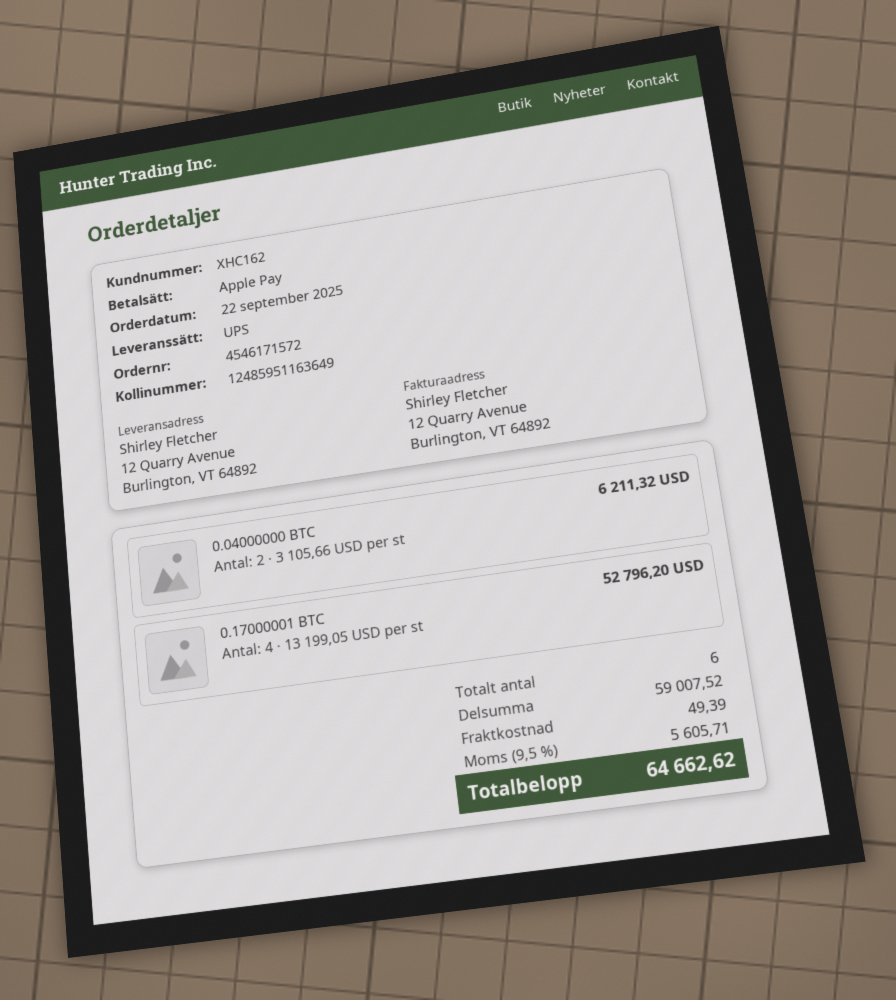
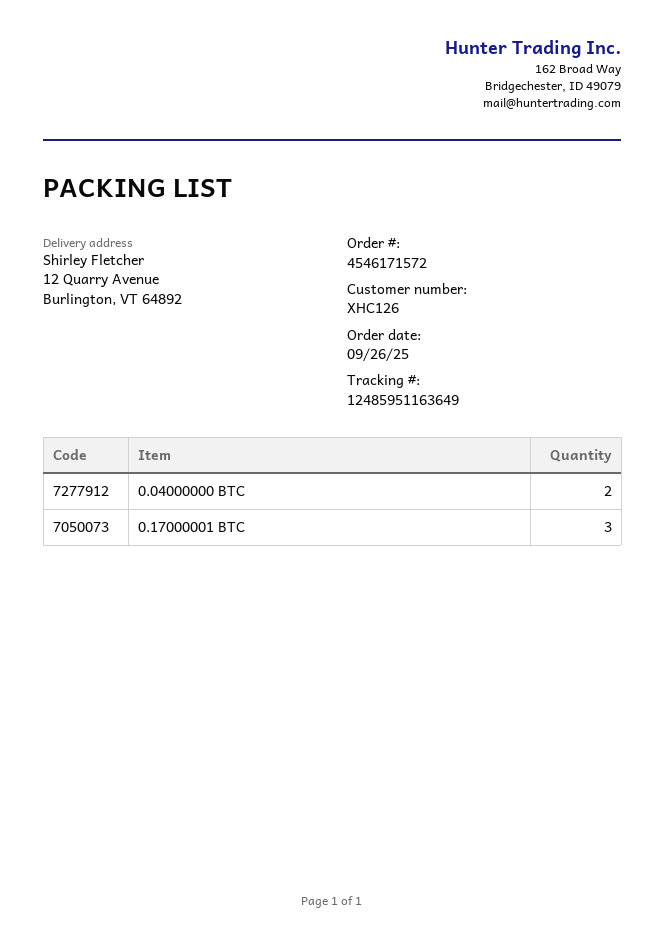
order date: 2025-09-22 -> 2025-09-26
customer number: XHC162 -> XHC126
0.17000001 BTC: 4 -> 3

